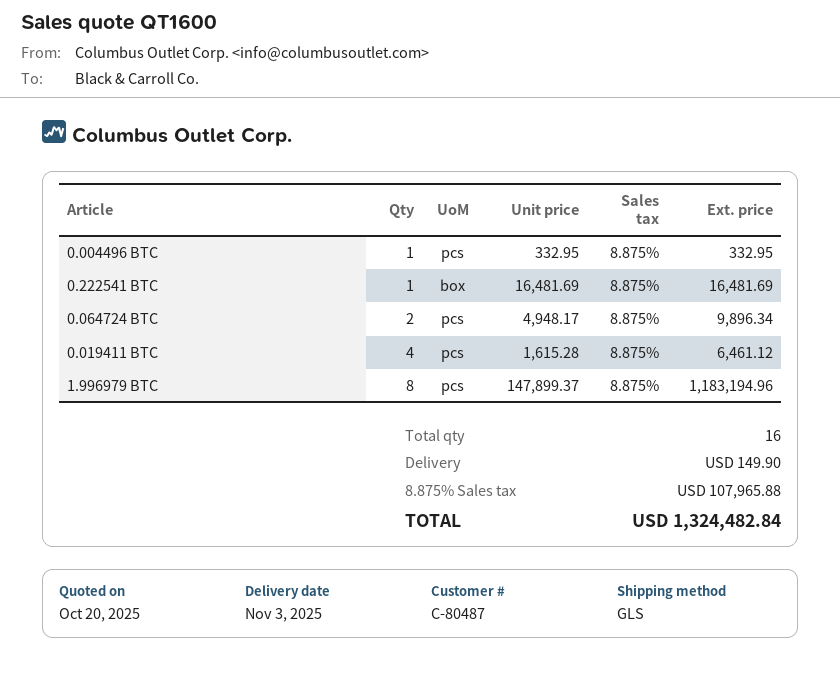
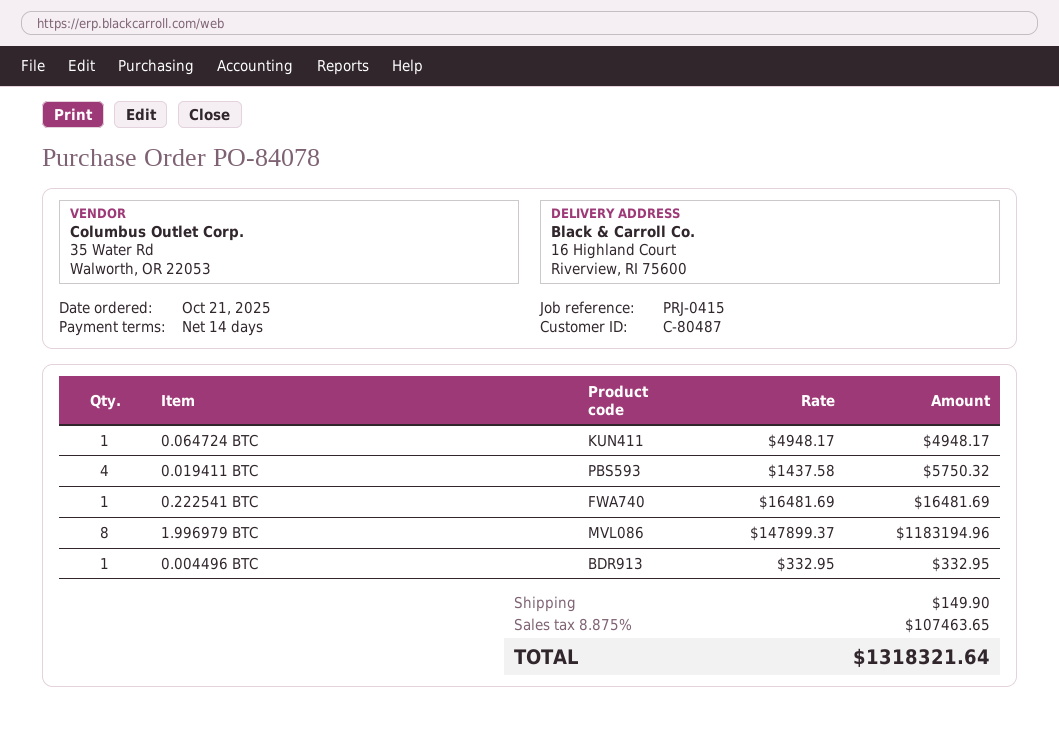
0.064724 BTC: 2 x 4948.17 = 9896.34 -> 1 x 4948.17 = 4948.17
0.019411 BTC: 4 x 1615.28 = 6461.12 -> 4 x 1437.58 = 5750.32
tax: 8.875% = 107965.88 -> 8.875% = 107463.65
total: 1324482.84 -> 1318321.64

